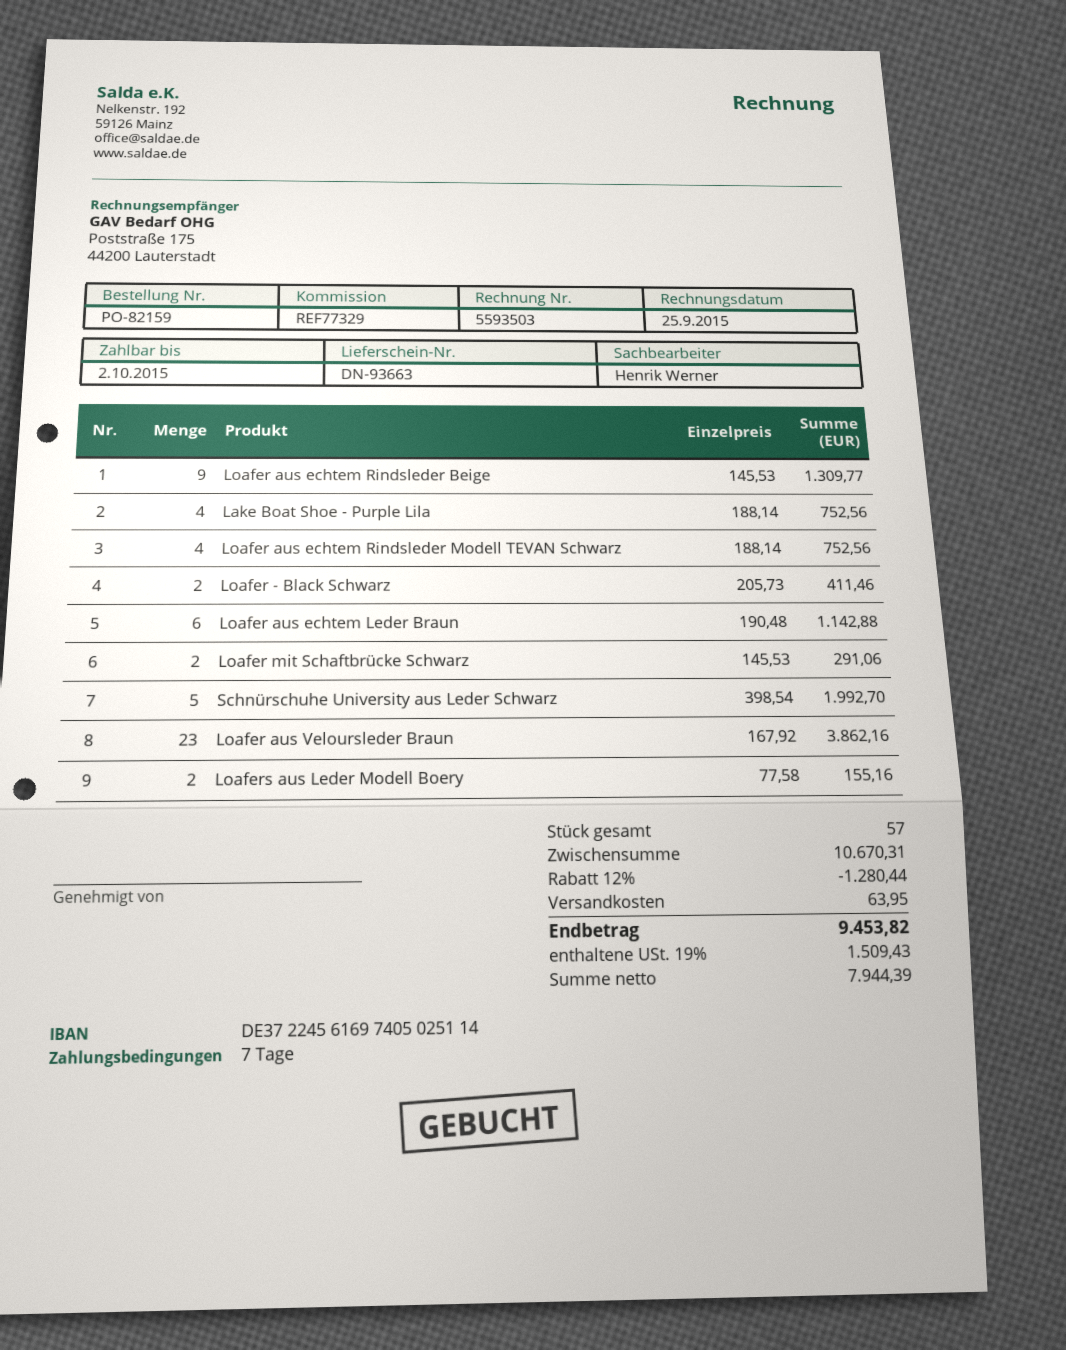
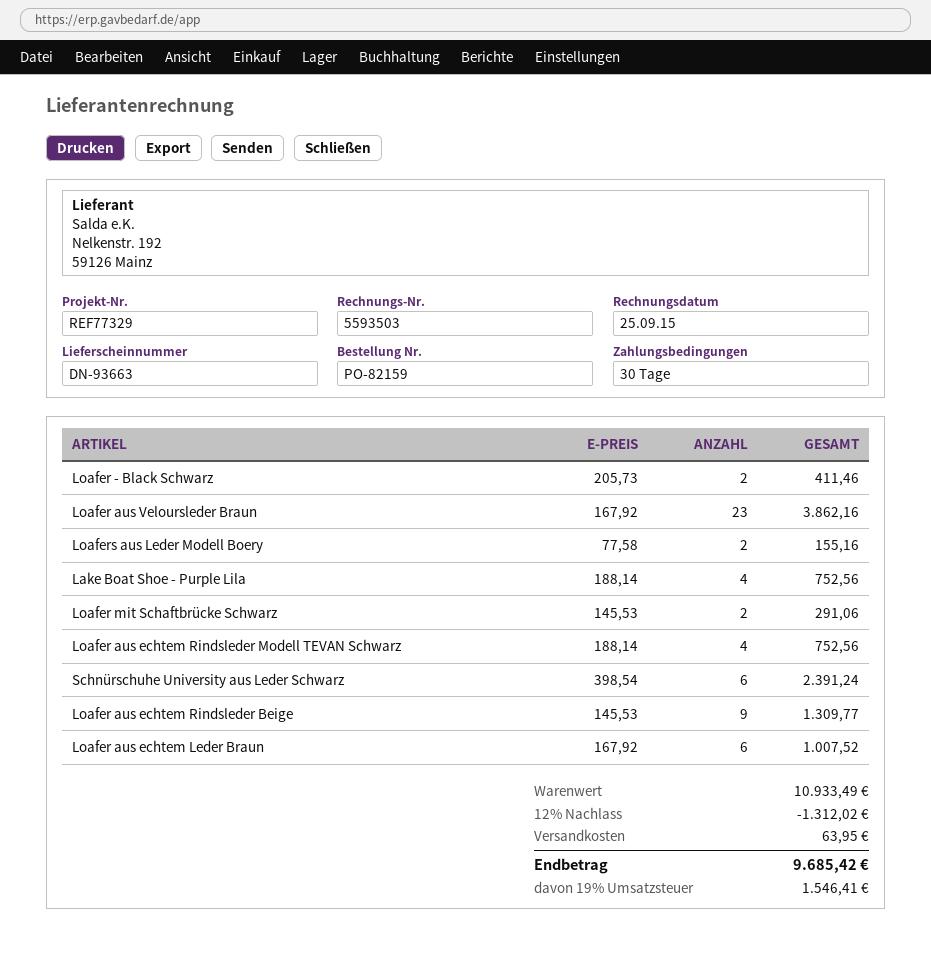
payment terms: 7 days -> 30 days
Loafer aus echtem Leder Braun: 6 x 190.48 = 1142.88 -> 6 x 167.92 = 1007.52
Schnürschuhe University aus Leder Schwarz: 5 x 398.54 = 1992.70 -> 6 x 398.54 = 2391.24
subtotal: 10670.31 -> 10933.49
discount: 12% = 1280.44 -> 12% = 1312.02
tax: 19% = 1509.43 -> 19% = 1546.41
total: 9453.82 -> 9685.42

